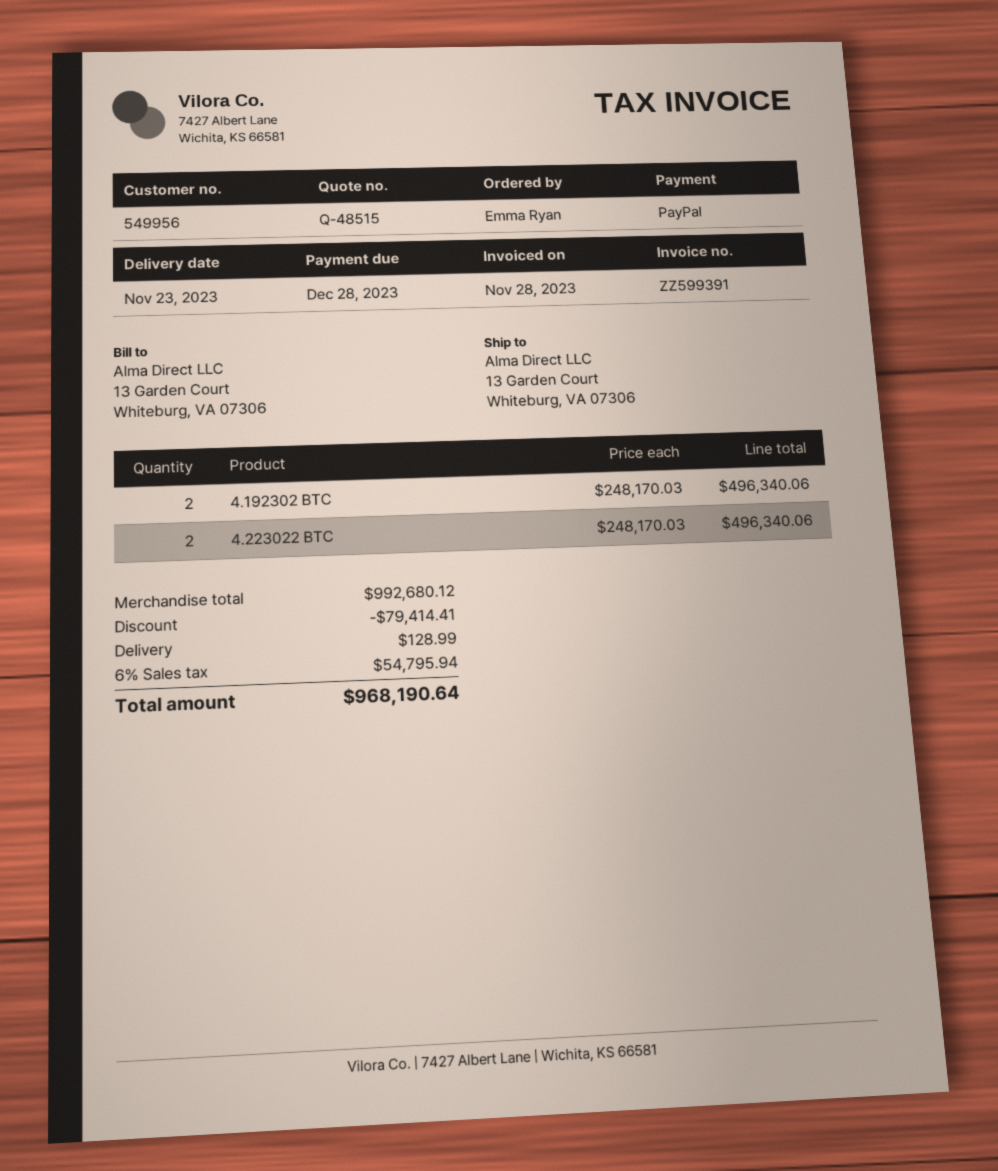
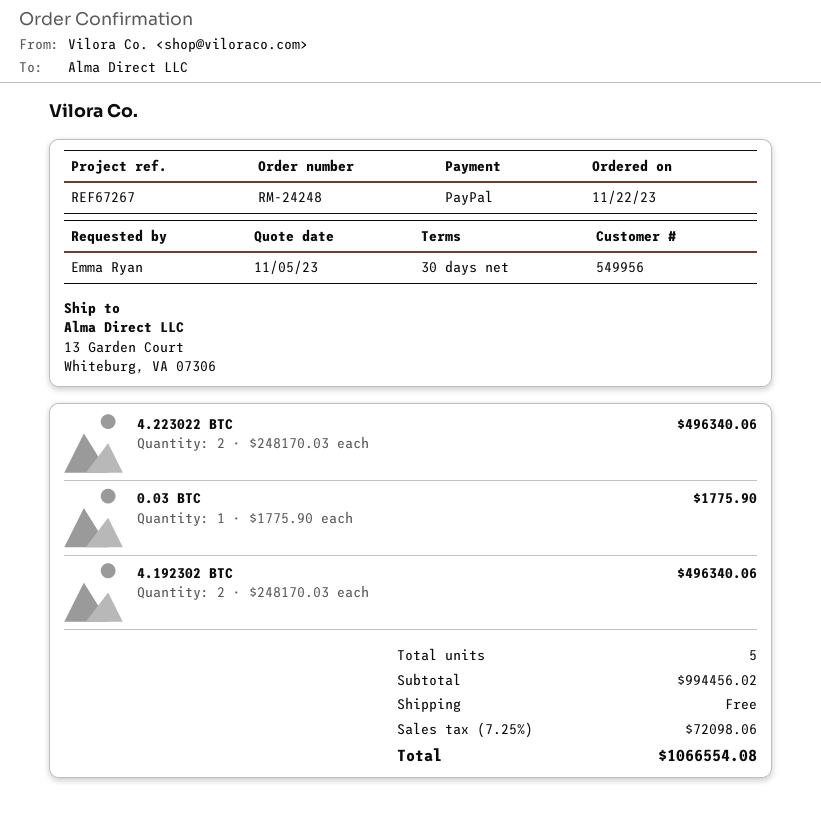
0.03 BTC: none -> 1 x 1775.90 = 1775.90
subtotal: 992680.12 -> 994456.02
discount: 79414.41 -> none
shipping: 128.99 -> 0.00
tax: 6% = 54795.94 -> 7.25% = 72098.06
total: 968190.64 -> 1066554.08

